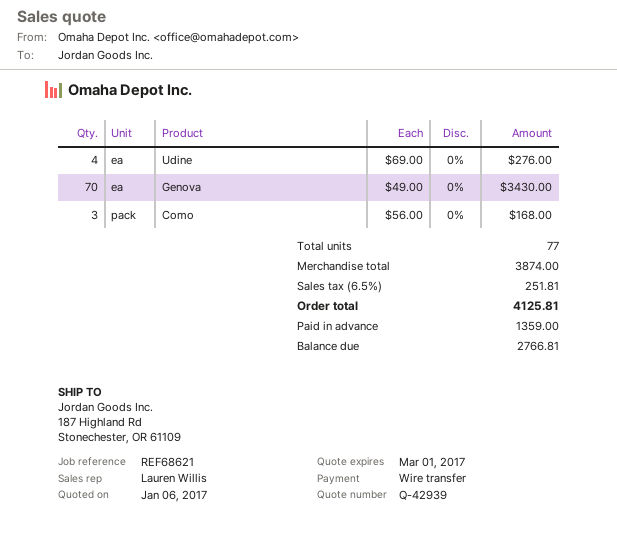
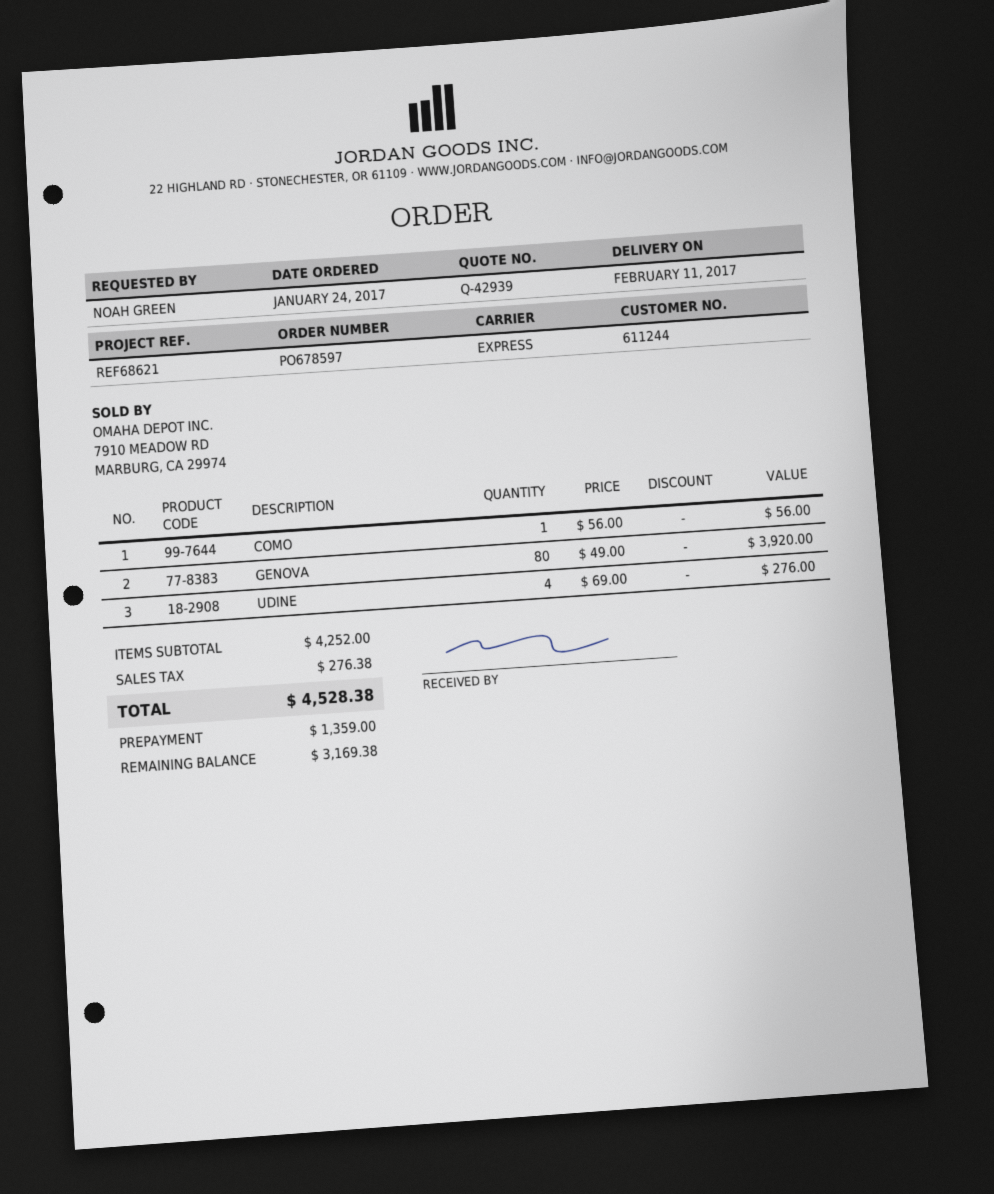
Genova: 70 x 49.00 = 3430.00 -> 80 x 49.00 = 3920.00
Como: 3 x 56.00 = 168.00 -> 1 x 56.00 = 56.00
subtotal: 3874.00 -> 4252.00
tax: 251.81 -> 276.38
total: 4125.81 -> 4528.38
balance: 2766.81 -> 3169.38

